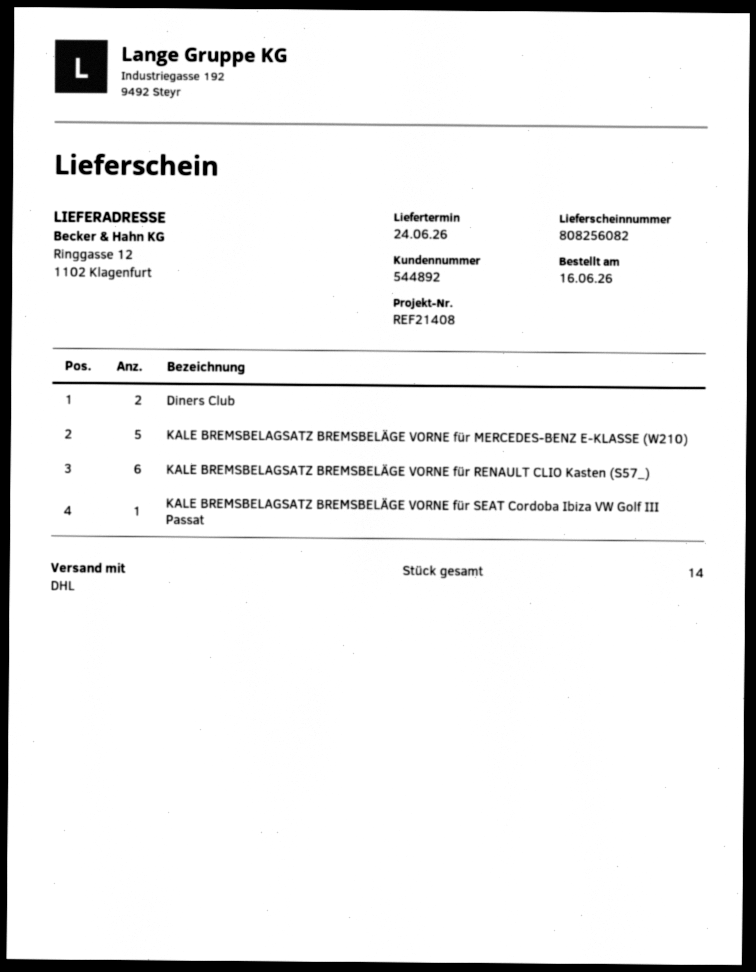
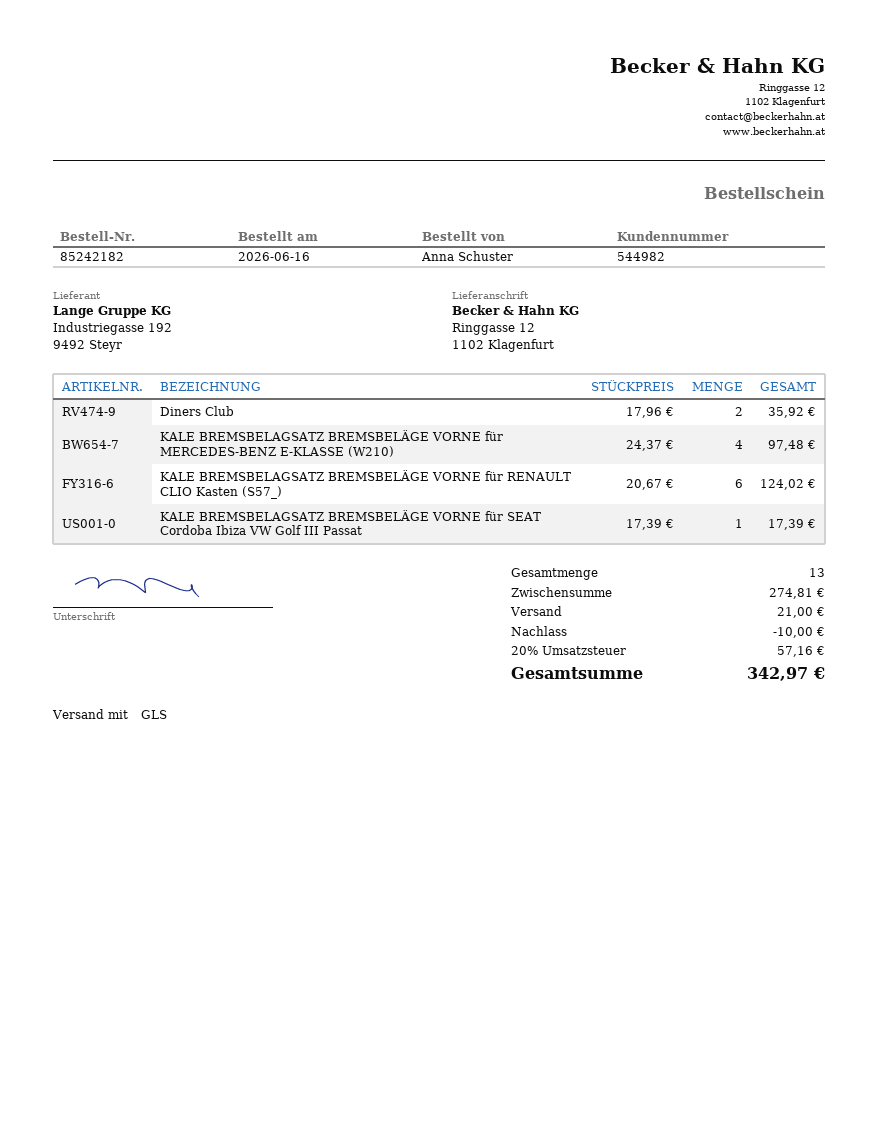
customer number: 544892 -> 544982
shipping method: DHL -> GLS
KALE BREMSBELAGSATZ BREMSBELÄGE VORNE für MERCEDES-BENZ E-KLASSE (W210): 5 -> 4
total quantity: 14 -> 13

